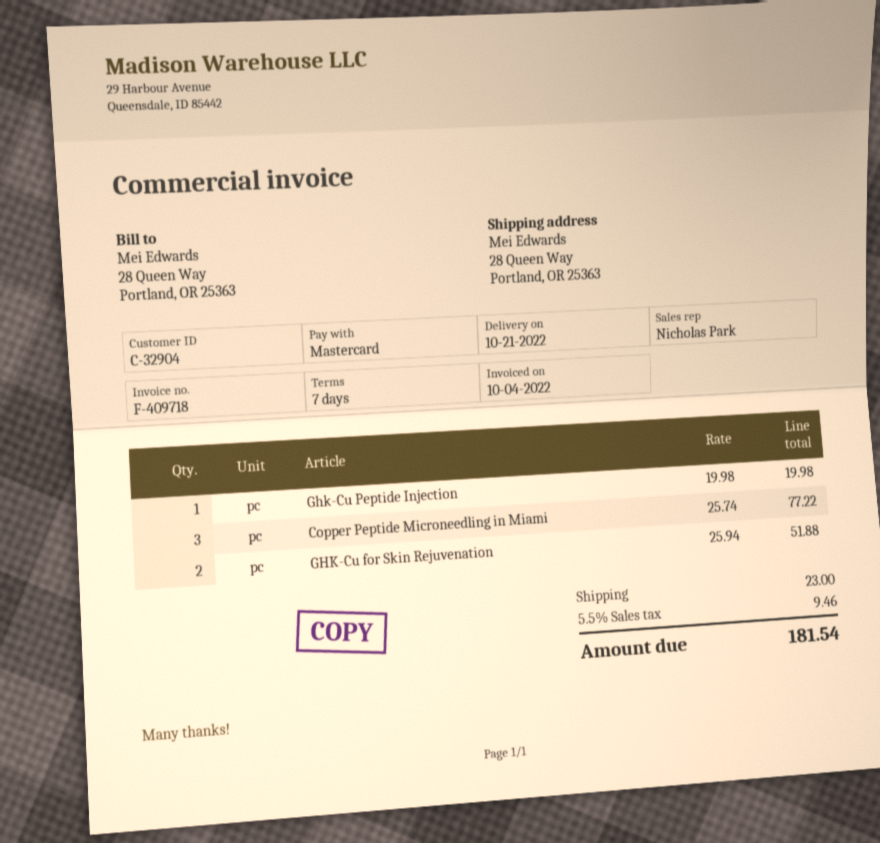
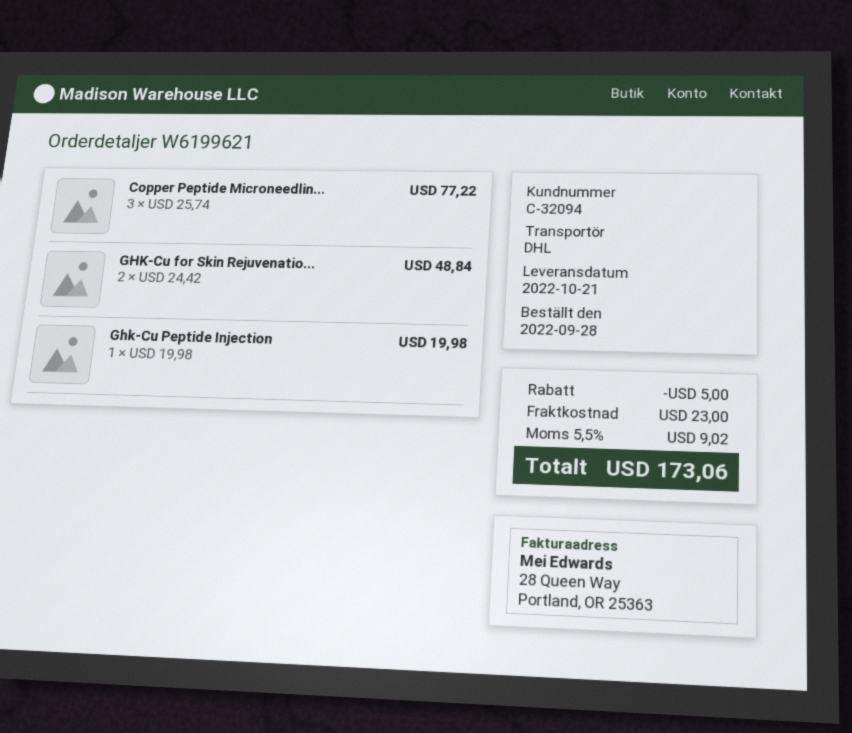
customer number: C-32904 -> C-32094
GHK-Cu for Skin Rejuvenation: 2 x 25.94 = 51.88 -> 2 x 24.42 = 48.84
discount: none -> 5.00
tax: 5.5% = 9.46 -> 5.5% = 9.02
total: 181.54 -> 173.06

